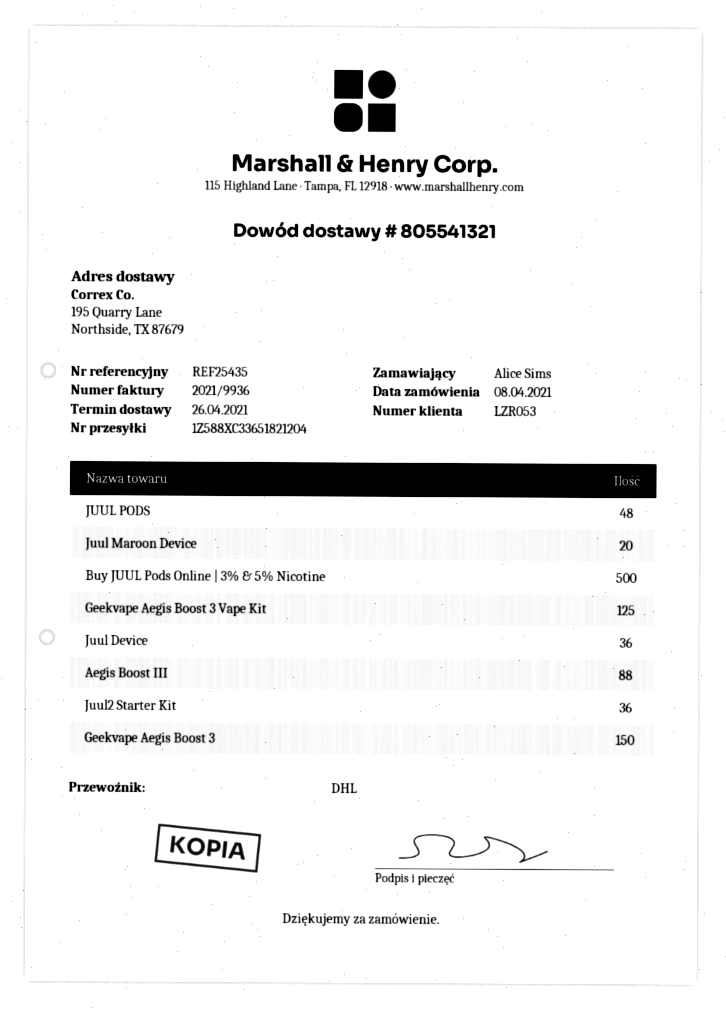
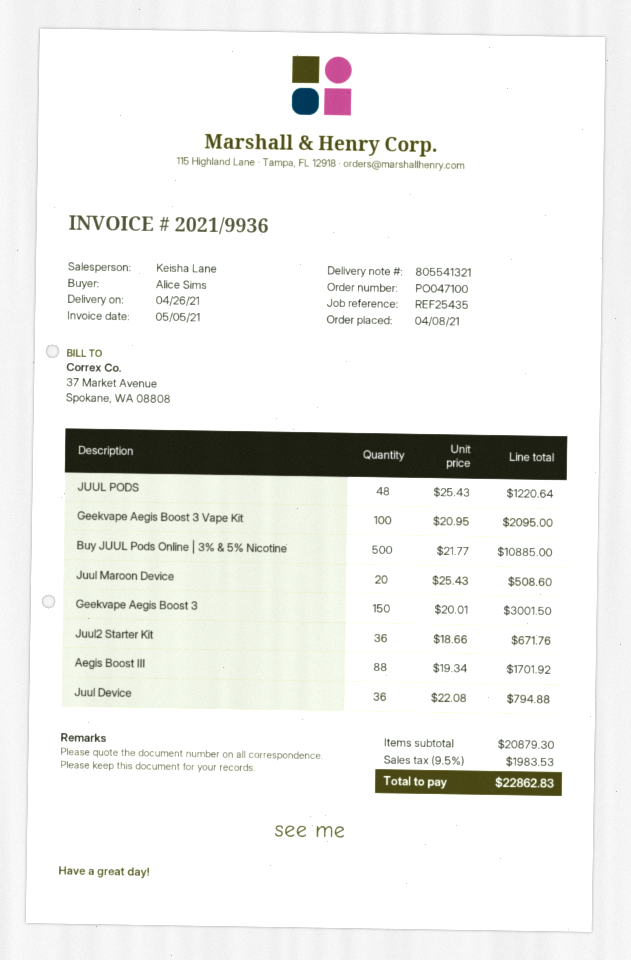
Geekvape Aegis Boost 3 Vape Kit: 125 -> 100

